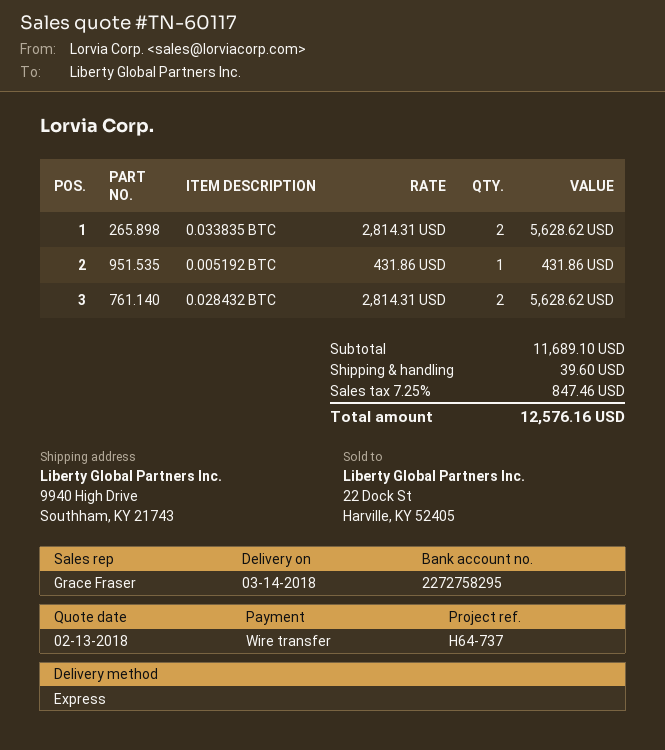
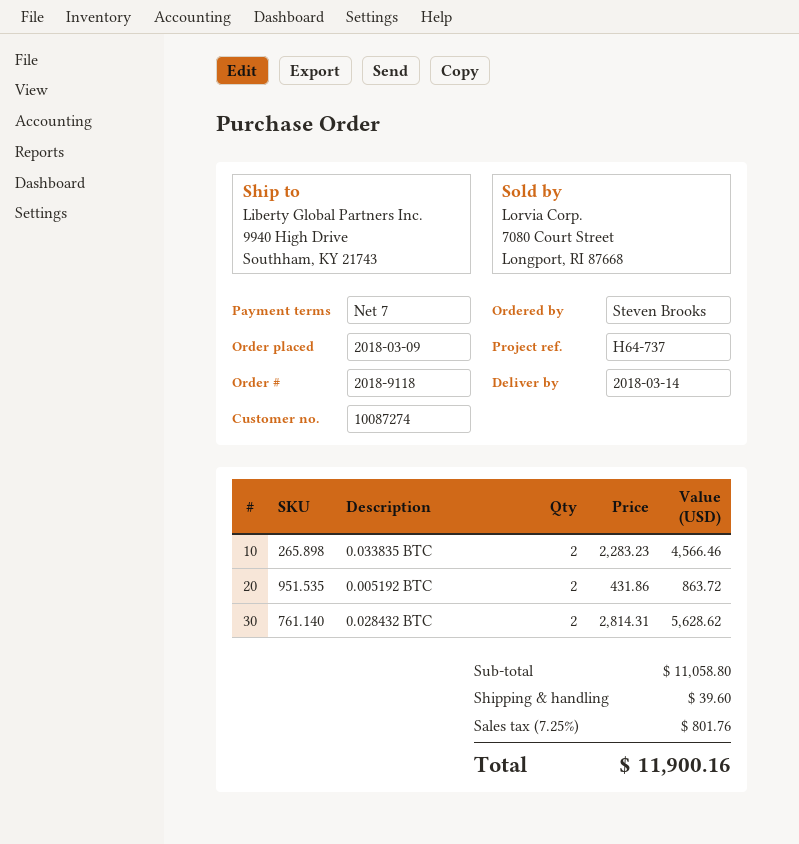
0.033835 BTC: 2 x 2814.31 = 5628.62 -> 2 x 2283.23 = 4566.46
0.005192 BTC: 1 x 431.86 = 431.86 -> 2 x 431.86 = 863.72
subtotal: 11689.10 -> 11058.80
tax: 7.25% = 847.46 -> 7.25% = 801.76
total: 12576.16 -> 11900.16

